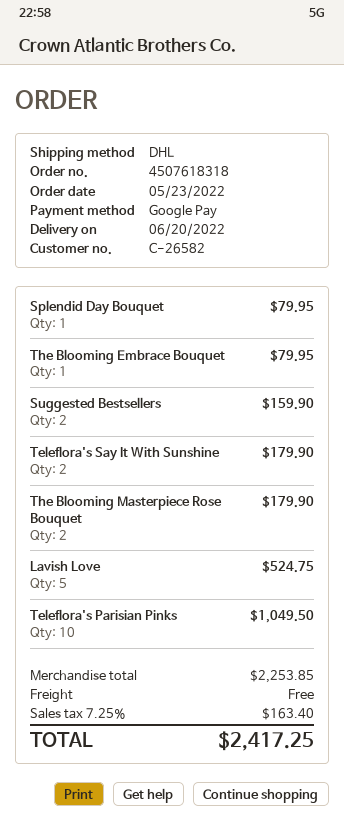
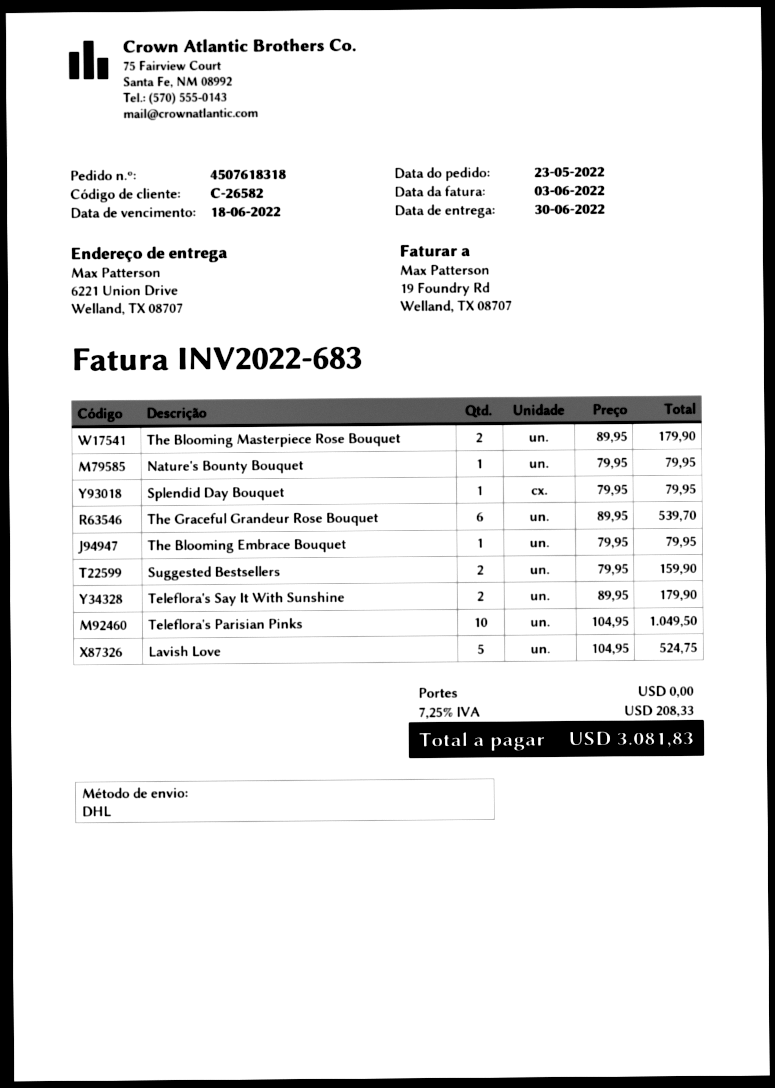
delivery date: 2022-06-20 -> 2022-06-30
Nature's Bounty Bouquet: none -> 1 for 79.95
The Graceful Grandeur Rose Bouquet: none -> 6 for 539.70
tax: 7.25% = 163.40 -> 7.25% = 208.33
total: 2417.25 -> 3081.83

